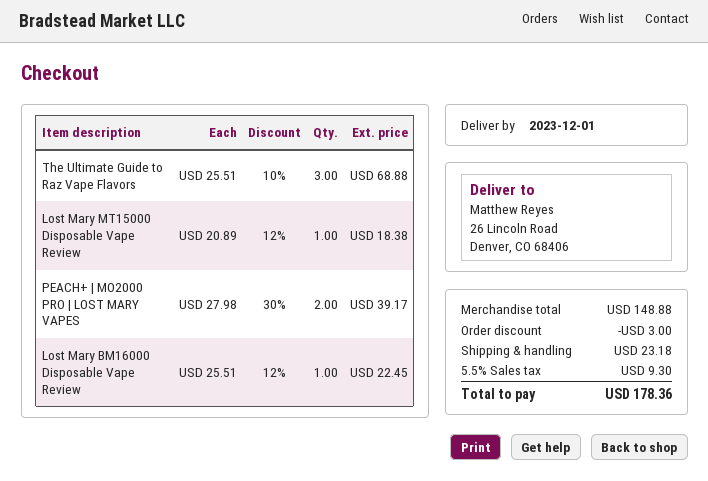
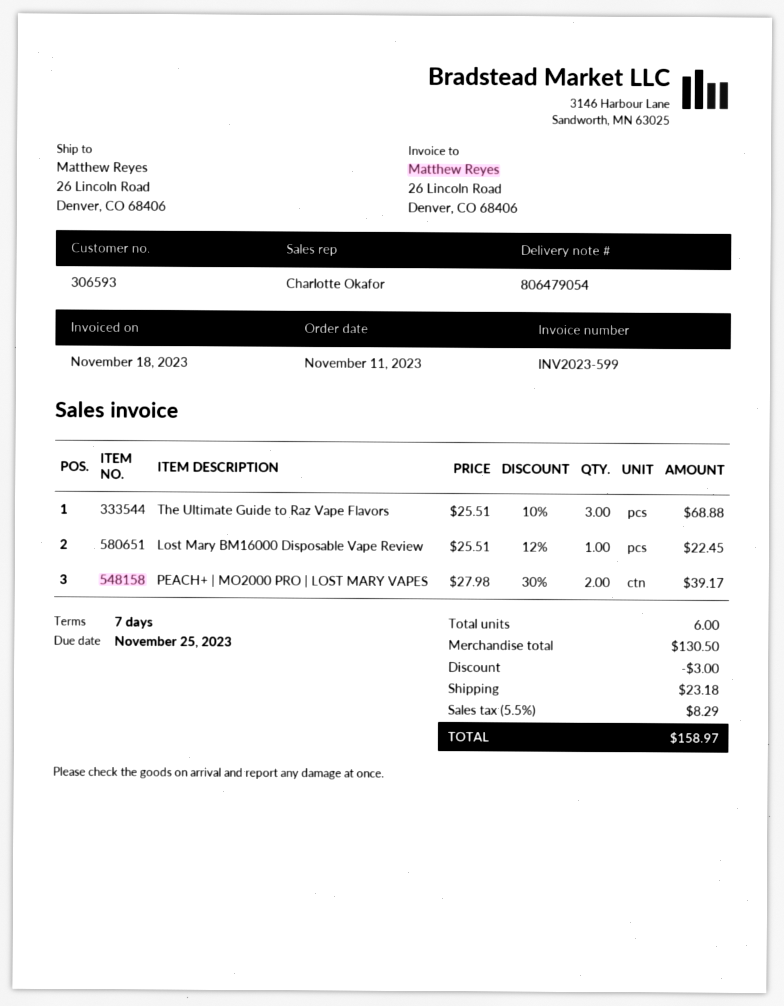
Lost Mary MT15000 Disposable Vape Review: 1 x 20.89 - 12% = 18.38 -> none
subtotal: 148.88 -> 130.50
tax: 5.5% = 9.30 -> 5.5% = 8.29
total: 178.36 -> 158.97

